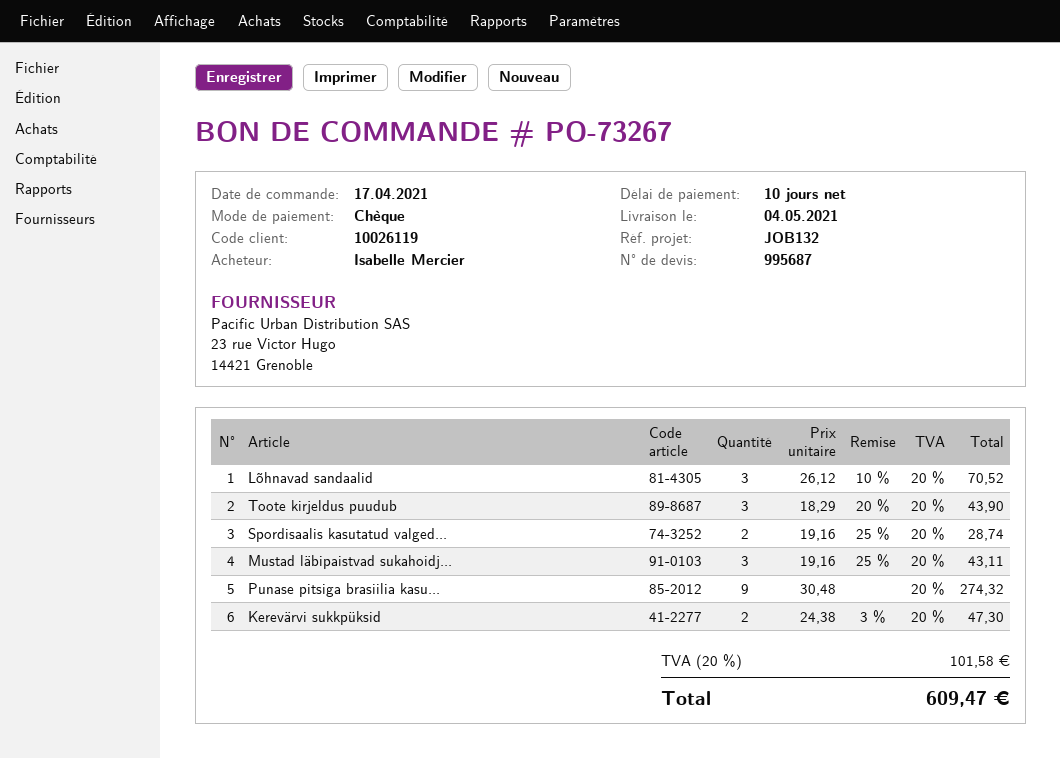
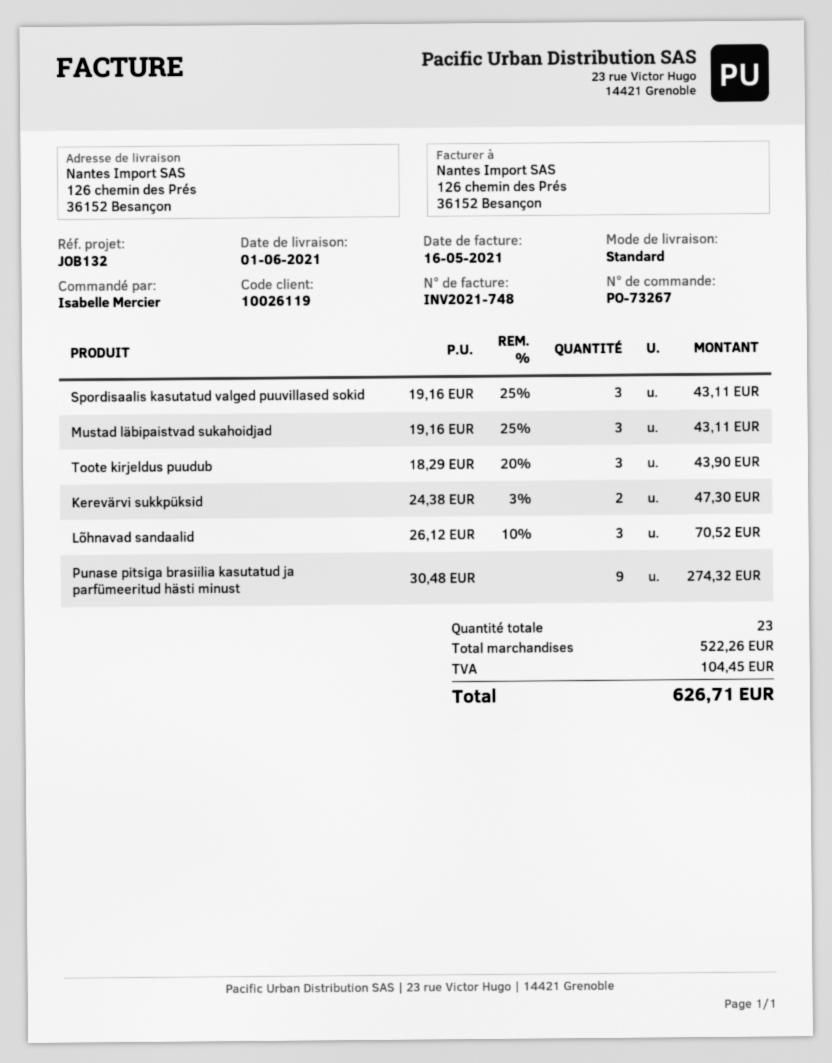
delivery date: 2021-05-04 -> 2021-06-01
Spordisaalis kasutatud valged...: 2 x 19.16 - 25% = 28.74 -> 3 x 19.16 - 25% = 43.11
tax: 101.58 -> 104.45
total: 609.47 -> 626.71

